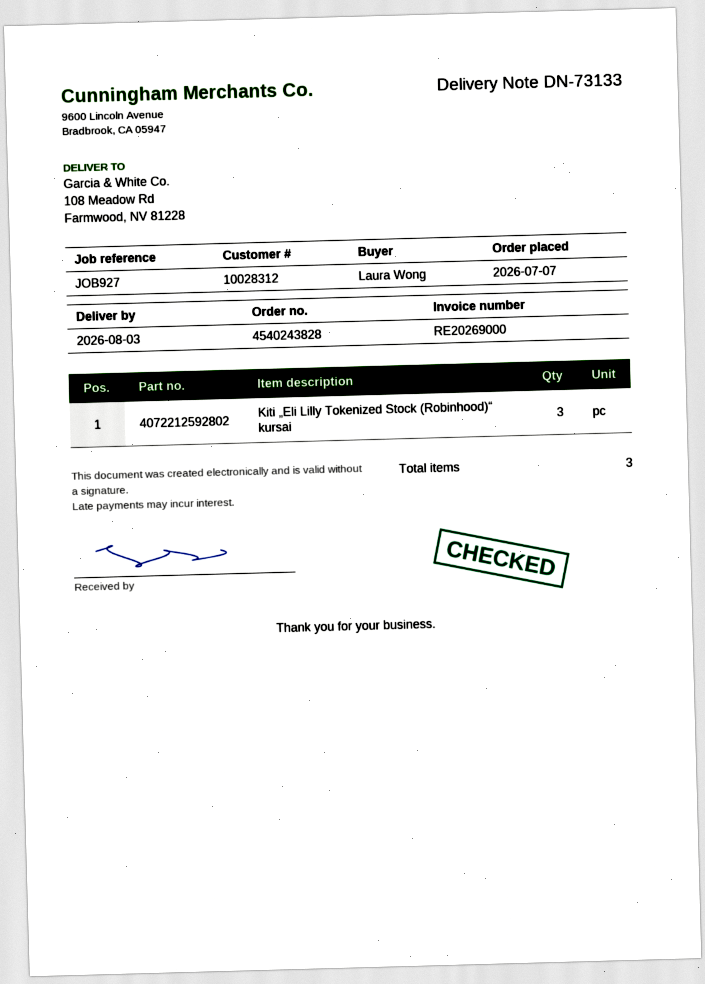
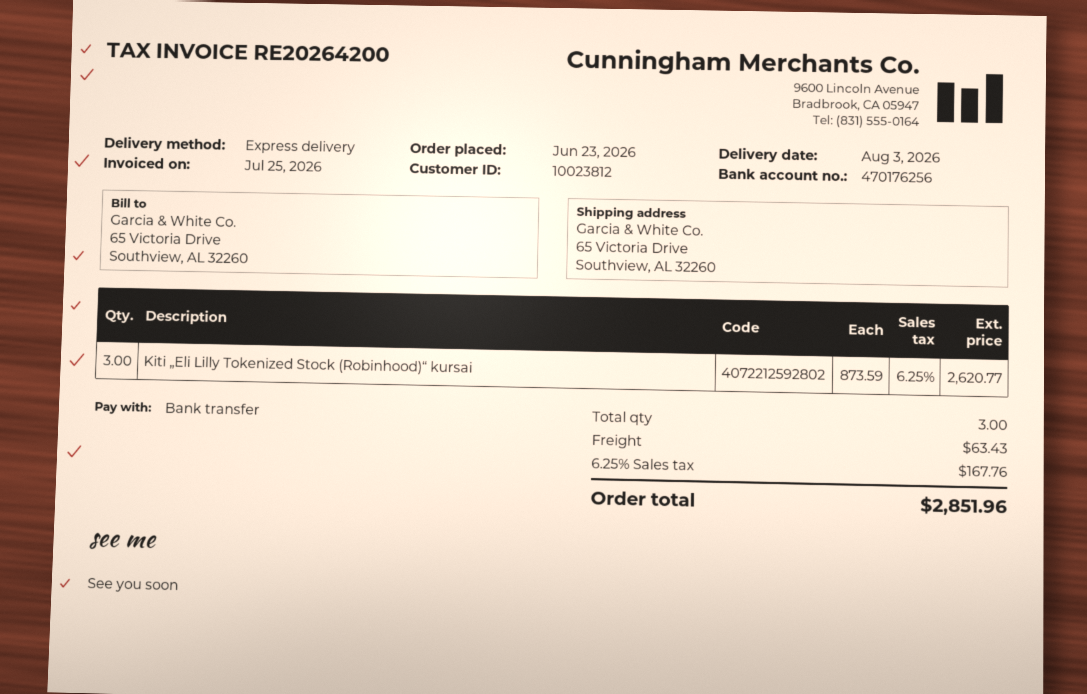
order date: 2026-07-07 -> 2026-06-23
invoice number: RE20269000 -> RE20264200
customer number: 10028312 -> 10023812
ship to: 108 Meadow Rd, Farmwood, NV 81228 -> 65 Victoria Drive, Southview, AL 32260

